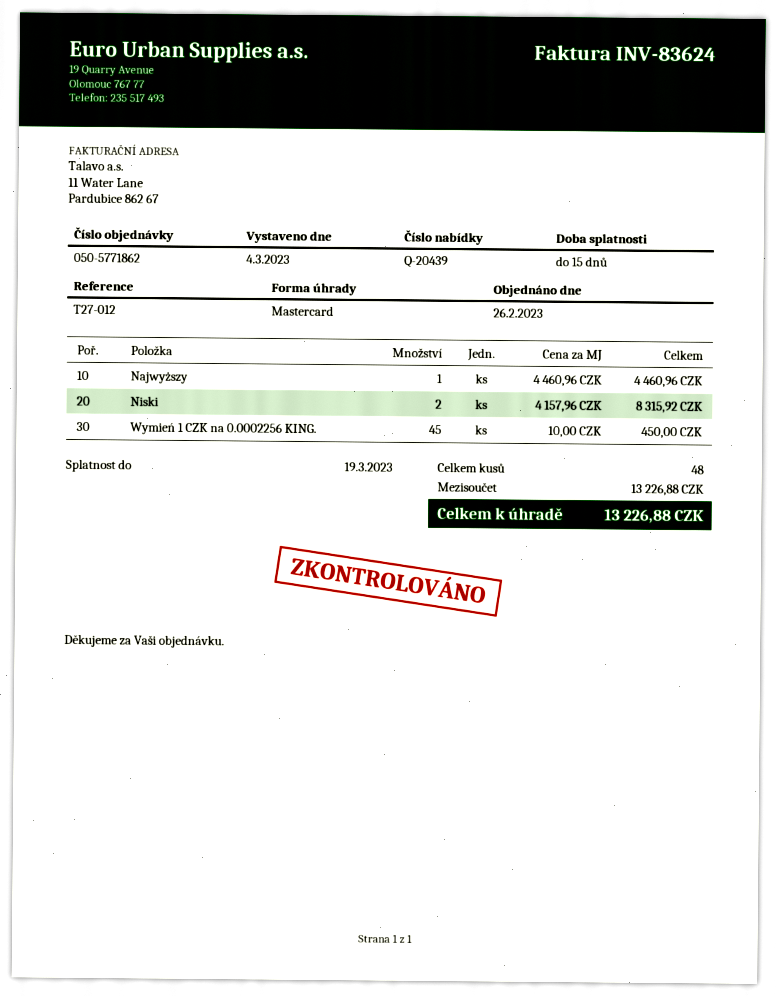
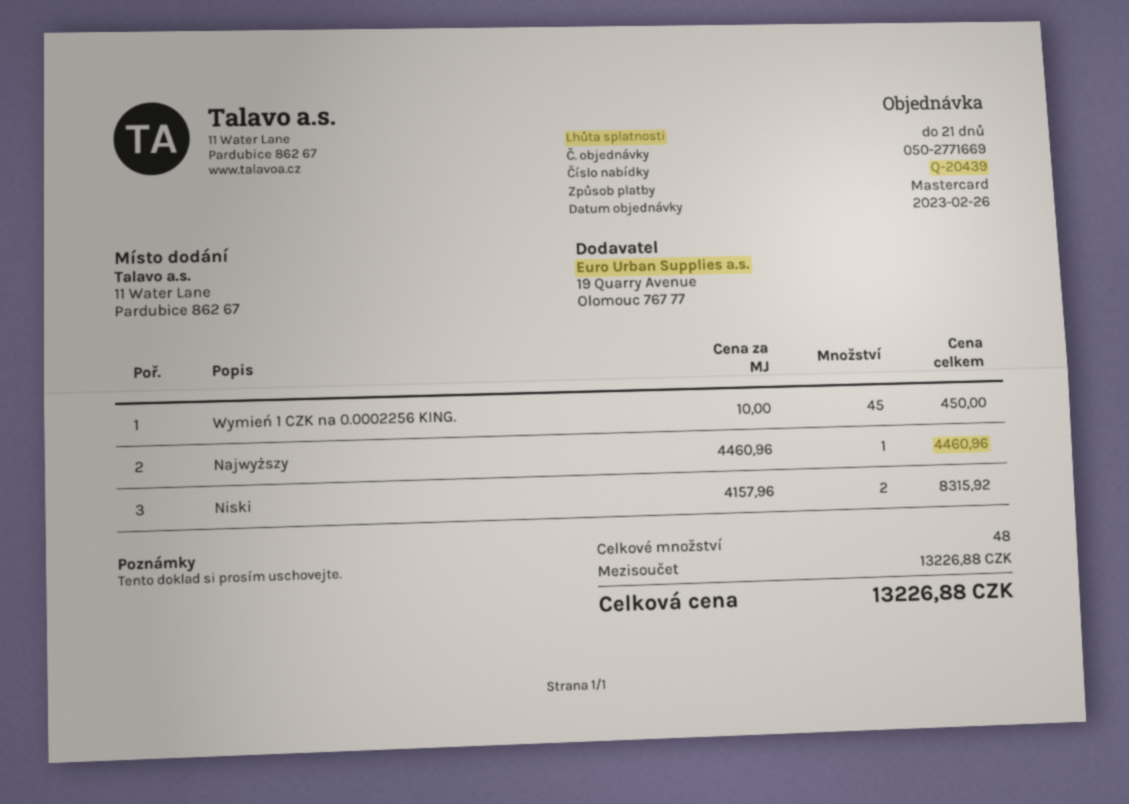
order number: 050-5771862 -> 050-2771669
payment terms: 15 days -> 21 days

